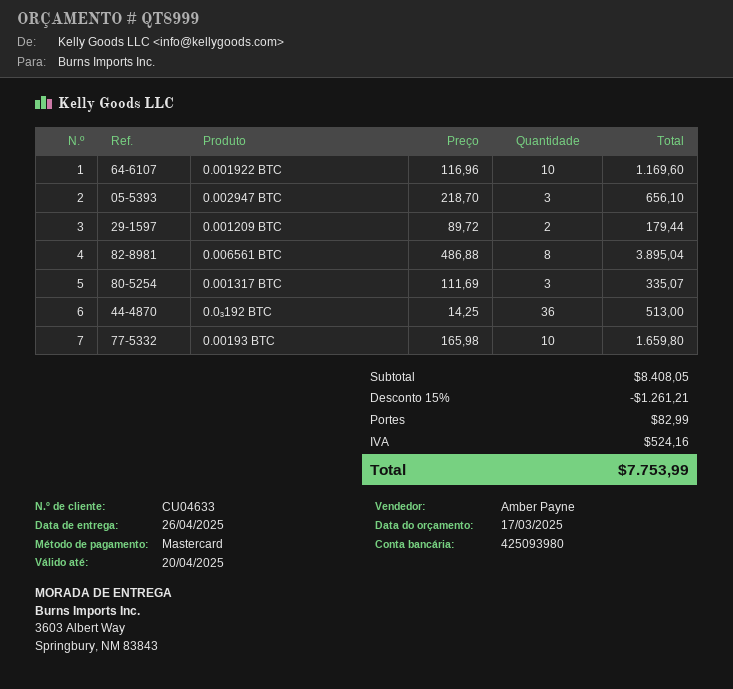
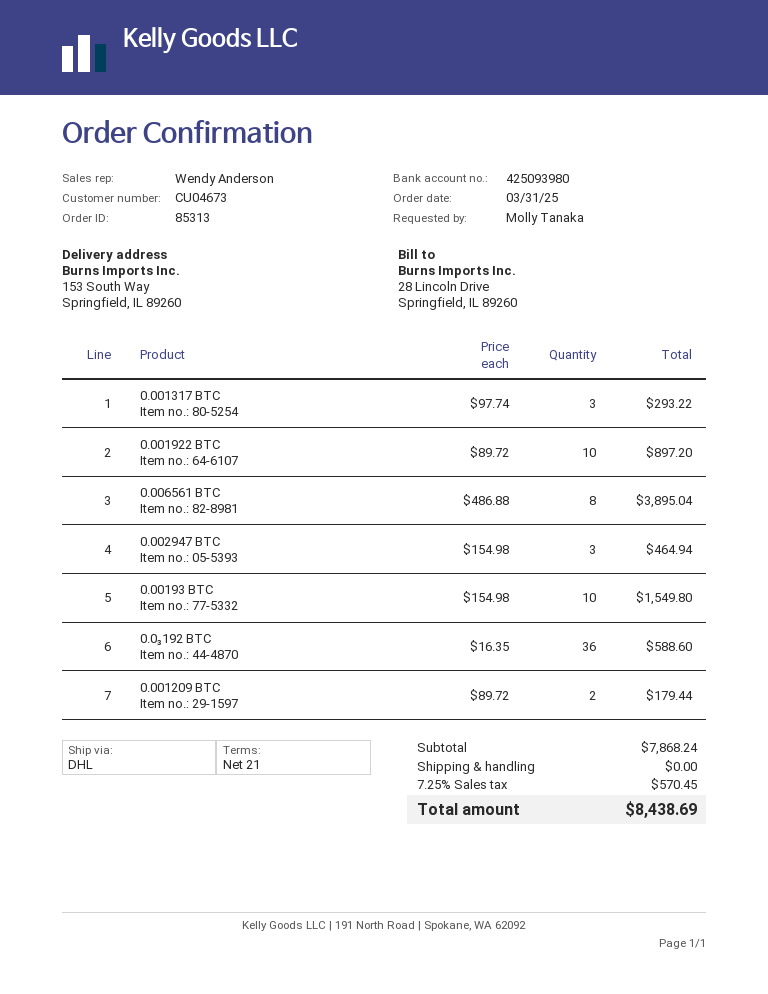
customer number: CU04633 -> CU04673
sales rep: Amber Payne -> Wendy Anderson
ship to: 3603 Albert Way, Springbury, NM 83843 -> 153 South Way, Springfield, IL 89260
0.001922 BTC: 10 x 116.96 = 1169.60 -> 10 x 89.72 = 897.20
0.002947 BTC: 3 x 218.70 = 656.10 -> 3 x 154.98 = 464.94
0.001317 BTC: 3 x 111.69 = 335.07 -> 3 x 97.74 = 293.22
0.0₃192 BTC: 36 x 14.25 = 513.00 -> 36 x 16.35 = 588.60
0.00193 BTC: 10 x 165.98 = 1659.80 -> 10 x 154.98 = 1549.80
subtotal: 8408.05 -> 7868.24
discount: 15% = 1261.21 -> none
shipping: 82.99 -> 0.00
tax: 524.16 -> 570.45
total: 7753.99 -> 8438.69

